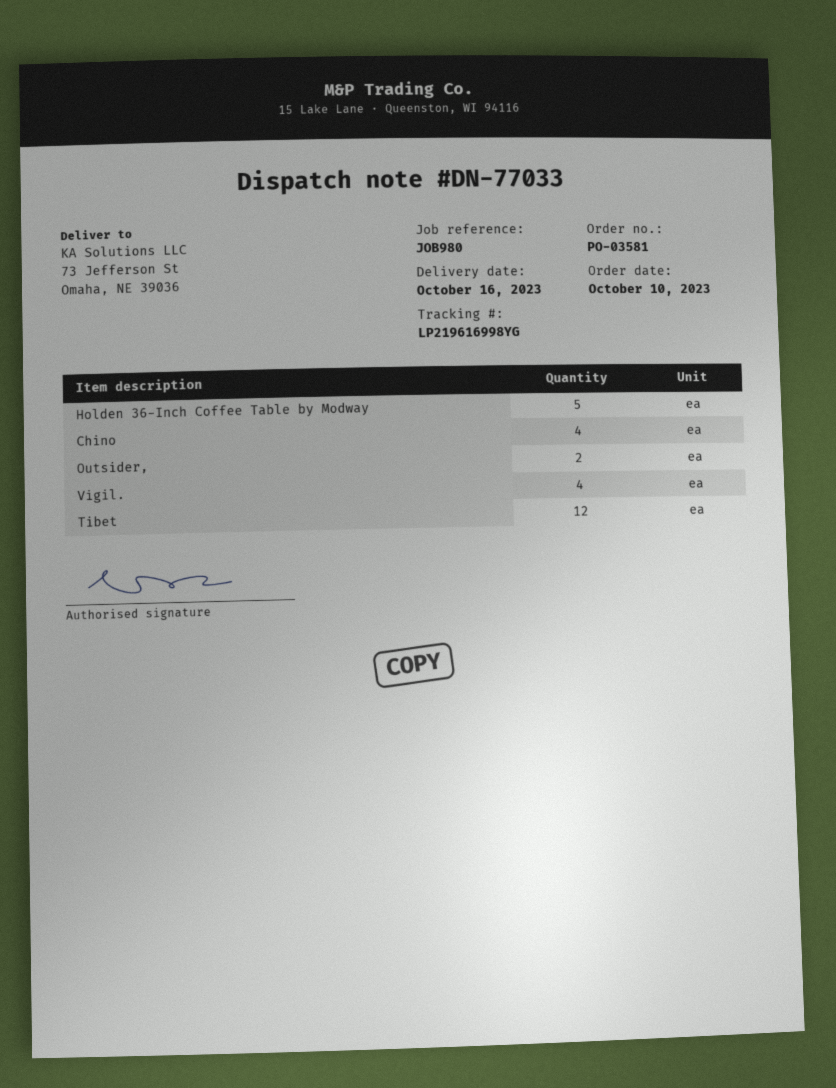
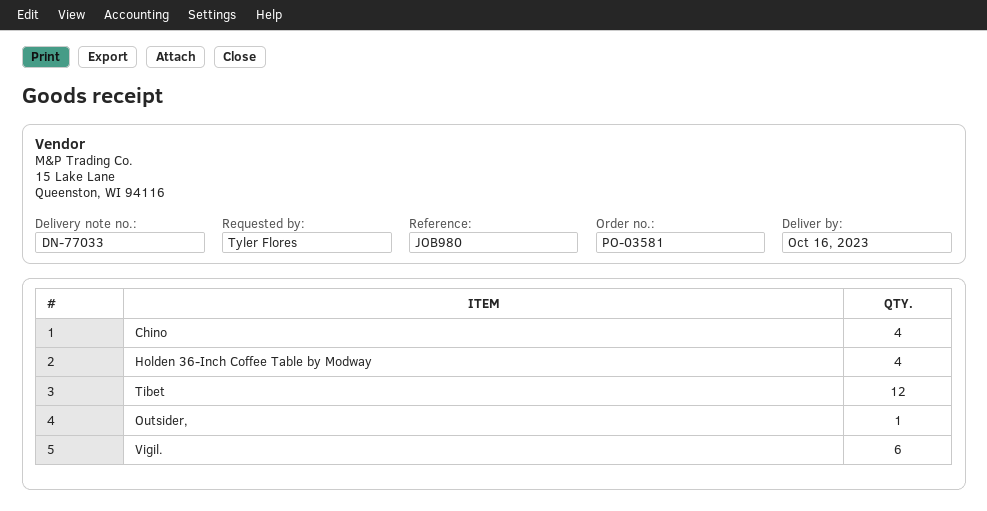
Holden 36-Inch Coffee Table by Modway: 5 -> 4
Outsider,: 2 -> 1
Vigil.: 4 -> 6

